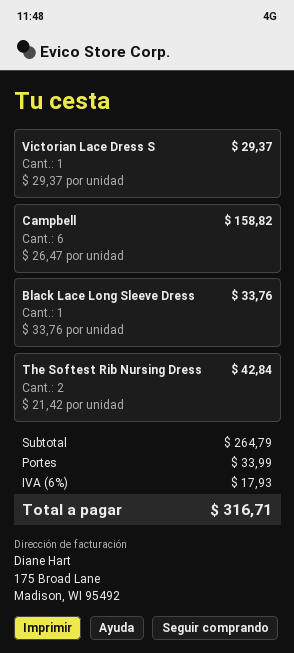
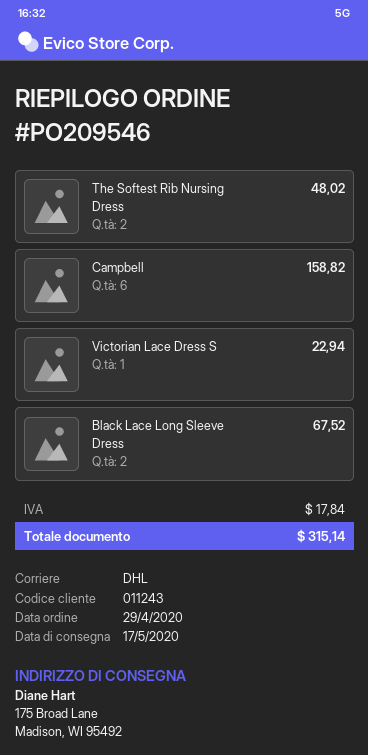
Victorian Lace Dress S: 1 for 29.37 -> 1 for 22.94
Black Lace Long Sleeve Dress: 1 for 33.76 -> 2 for 67.52
The Softest Rib Nursing Dress: 2 for 42.84 -> 2 for 48.02
shipping: 33.99 -> none
tax: 17.93 -> 17.84
total: 316.71 -> 315.14

